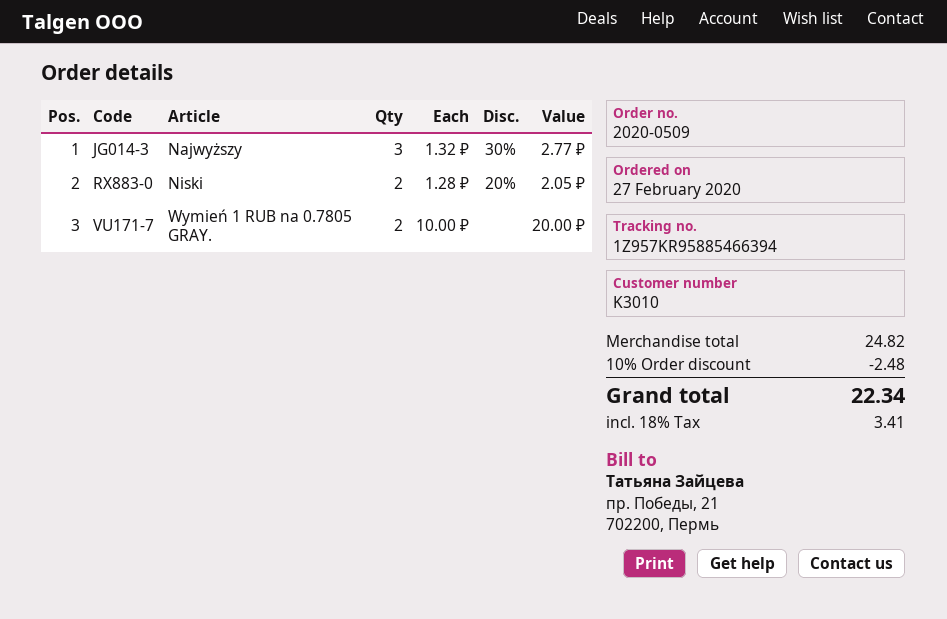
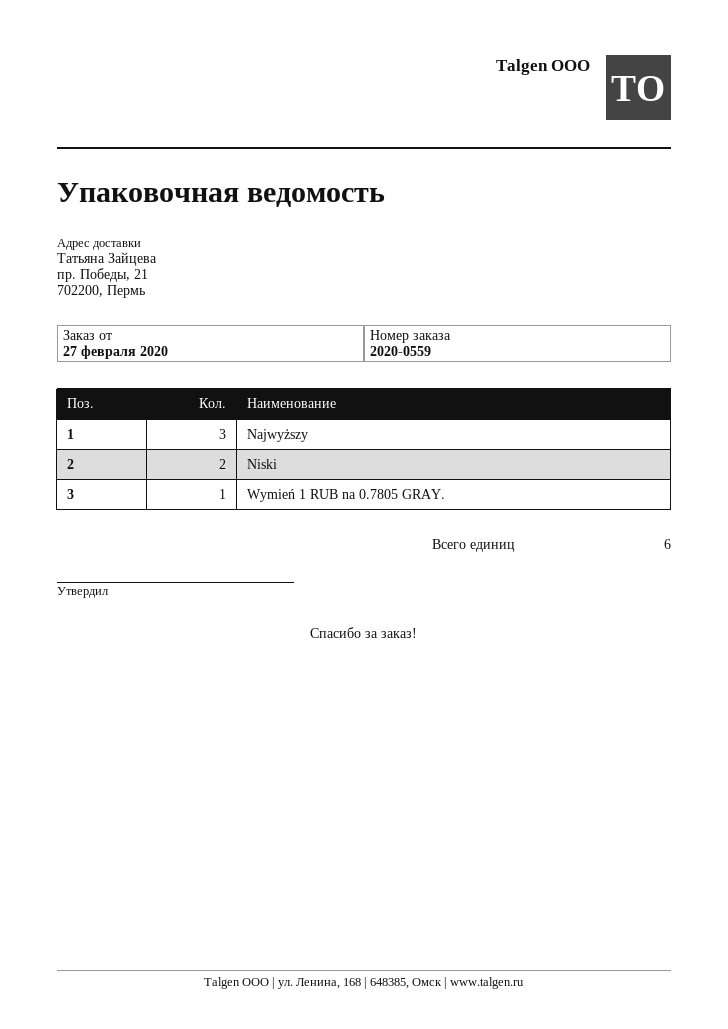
order number: 2020-0509 -> 2020-0559
Wymień 1 RUB na 0.7805 GRAY.: 2 -> 1

